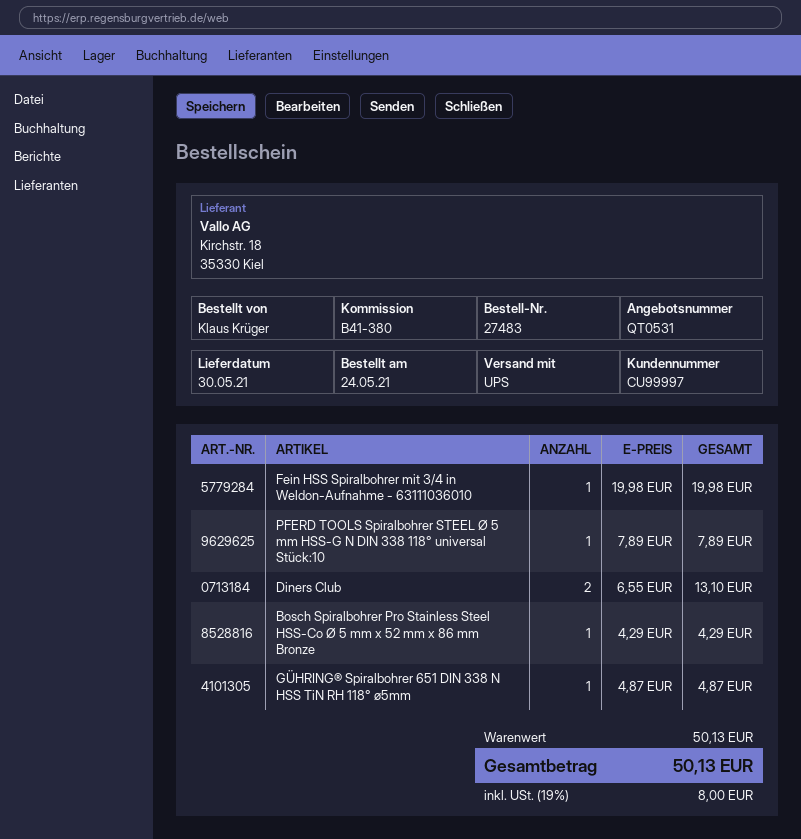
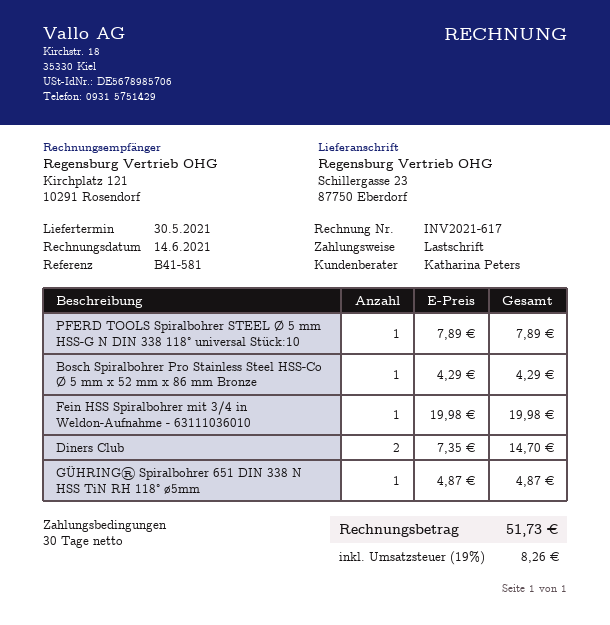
reference: B41-380 -> B41-581
Diners Club: 2 x 6.55 = 13.10 -> 2 x 7.35 = 14.70
tax: 19% = 8.00 -> 19% = 8.26
total: 50.13 -> 51.73

